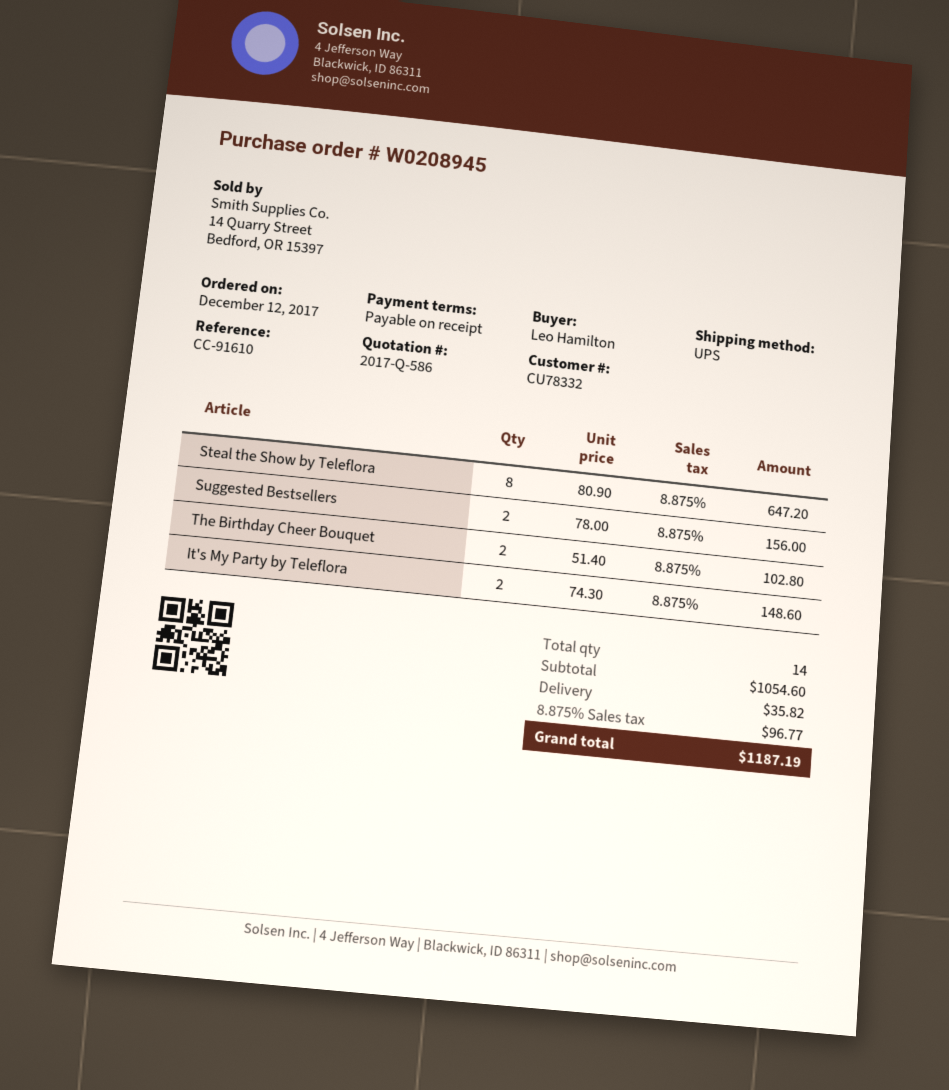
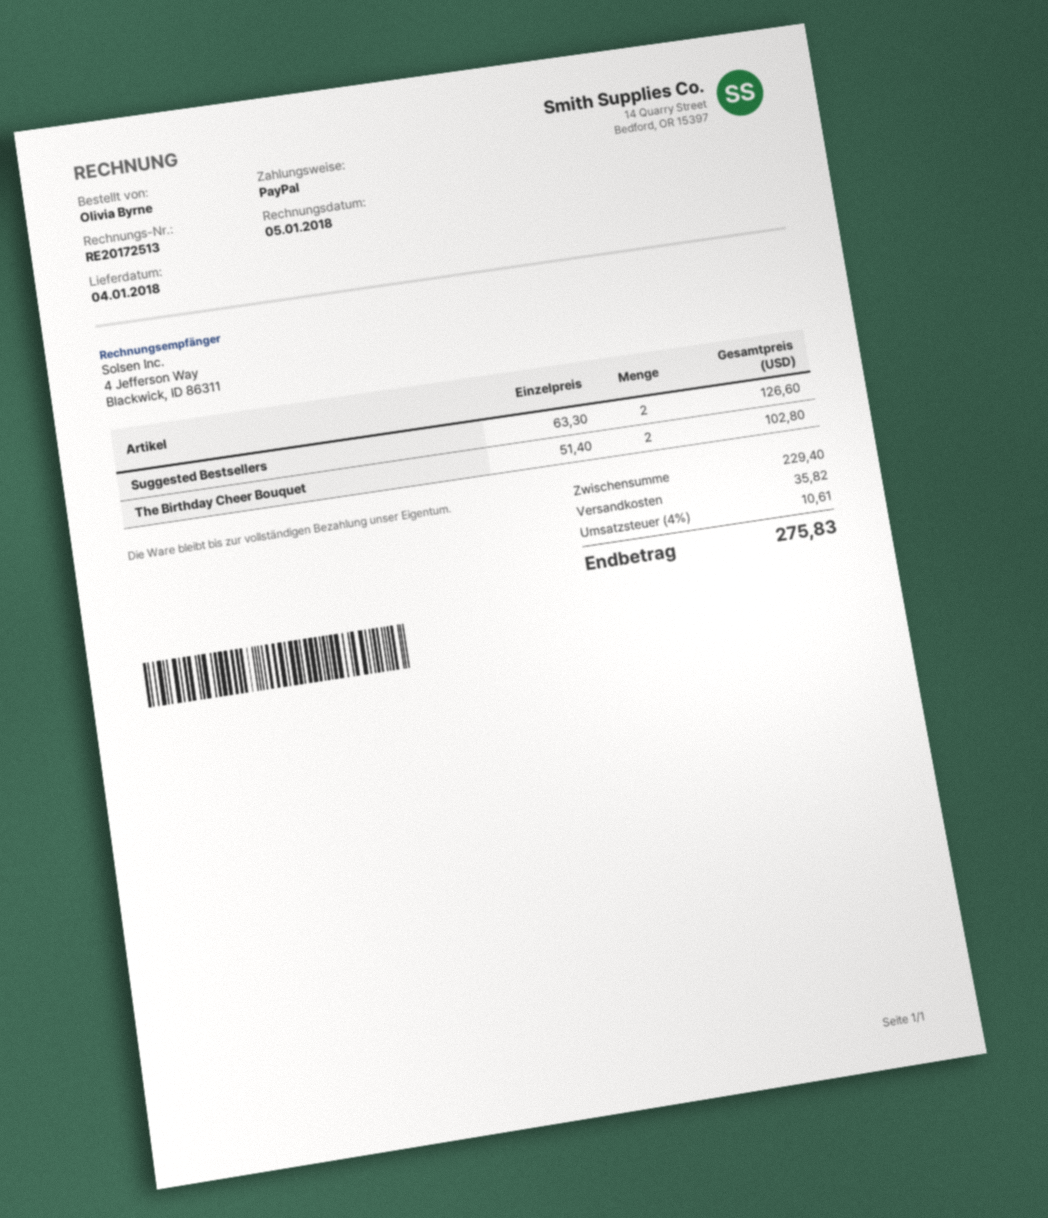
ordered by: Leo Hamilton -> Olivia Byrne
Steal the Show by Teleflora: 8 x 80.90 = 647.20 -> none
Suggested Bestsellers: 2 x 78.00 = 156.00 -> 2 x 63.30 = 126.60
It's My Party by Teleflora: 2 x 74.30 = 148.60 -> none
subtotal: 1054.60 -> 229.40
tax: 8.875% = 96.77 -> 4% = 10.61
total: 1187.19 -> 275.83

